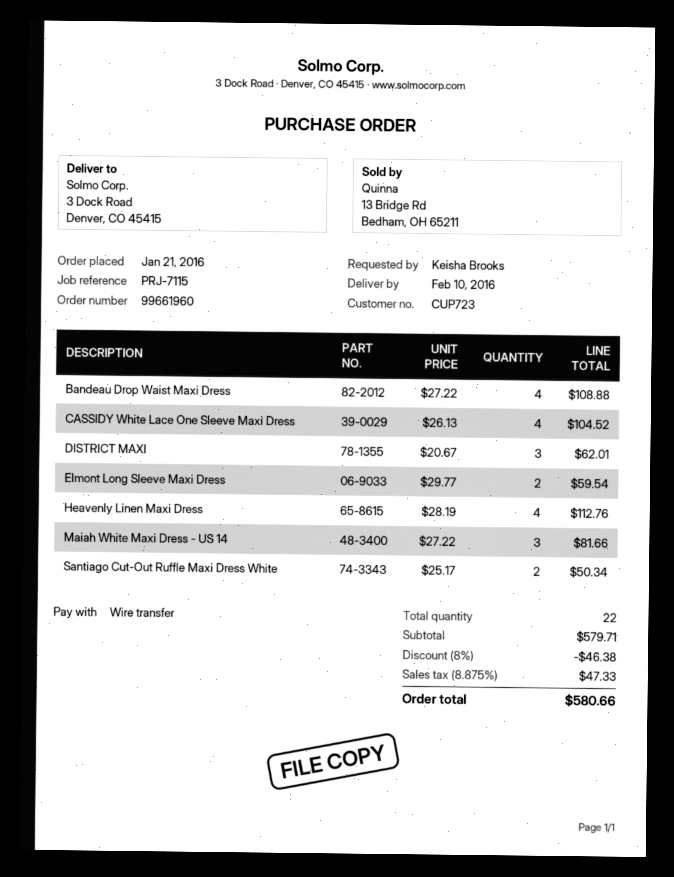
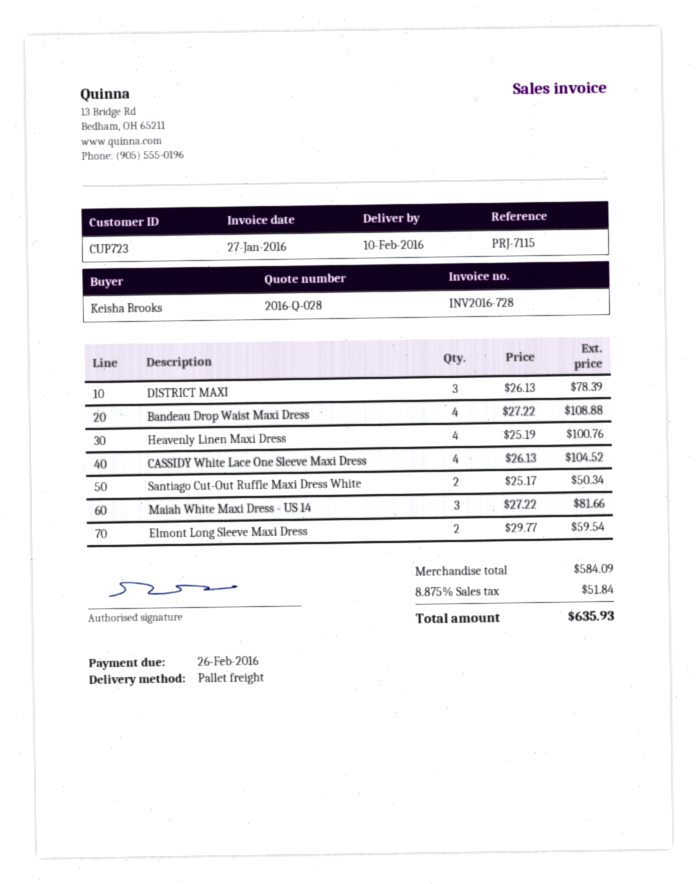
DISTRICT MAXI: 3 x 20.67 = 62.01 -> 3 x 26.13 = 78.39
Heavenly Linen Maxi Dress: 4 x 28.19 = 112.76 -> 4 x 25.19 = 100.76
subtotal: 579.71 -> 584.09
discount: 8% = 46.38 -> none
tax: 8.875% = 47.33 -> 8.875% = 51.84
total: 580.66 -> 635.93

